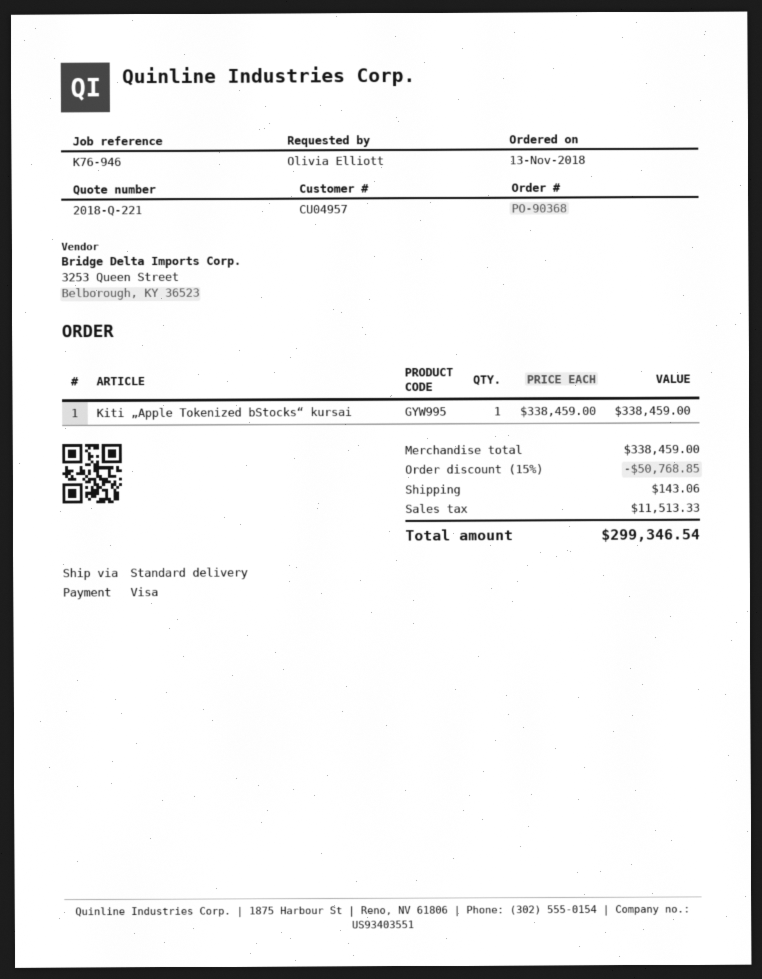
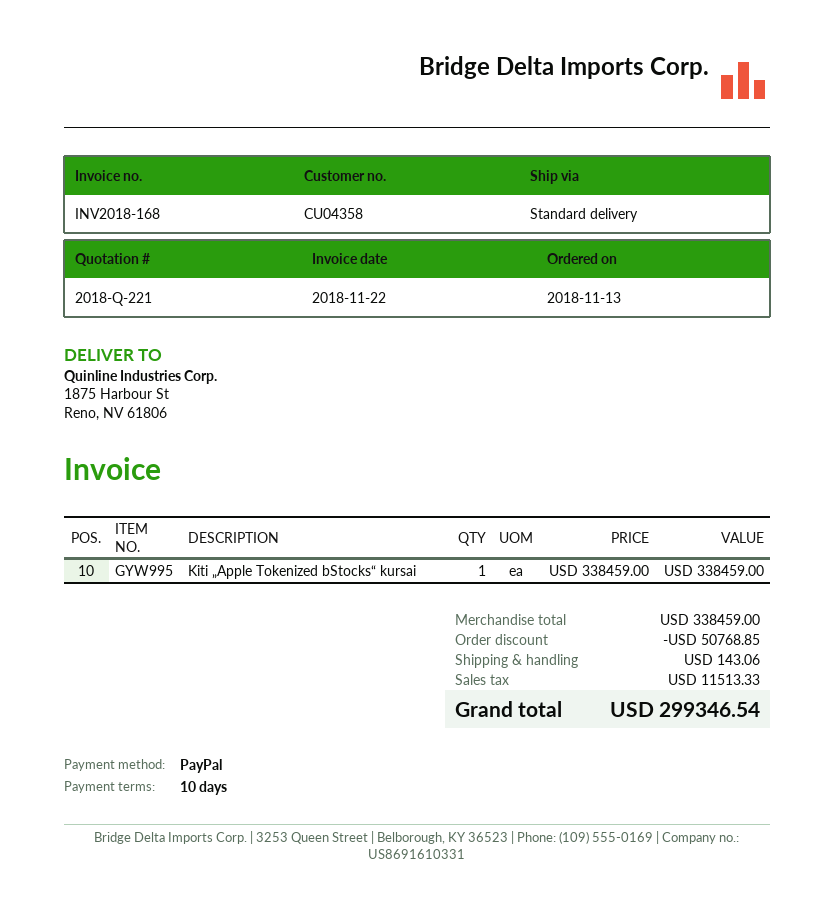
customer number: CU04957 -> CU04358
payment method: Visa -> PayPal

